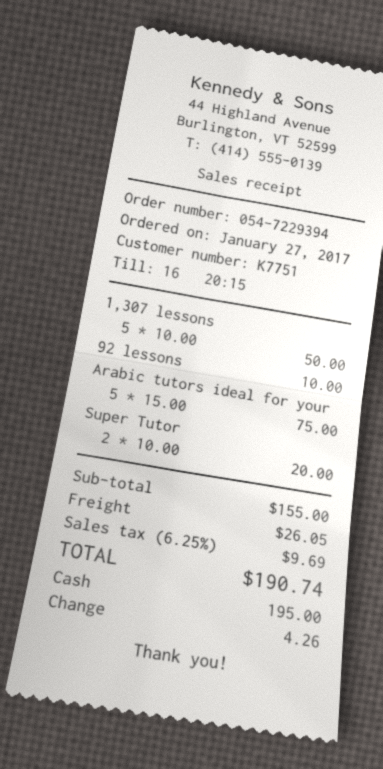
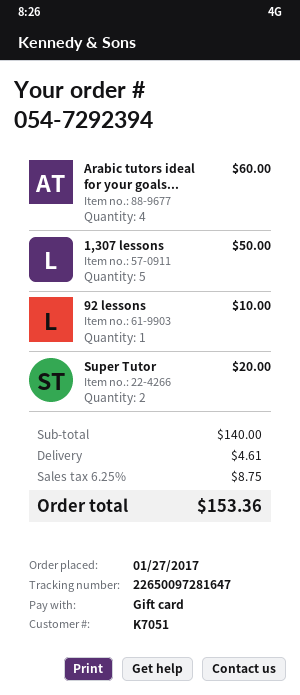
order number: 054-7229394 -> 054-7292394
customer number: K7751 -> K7051
payment method: cash -> gift card
Arabic tutors ideal for your: 5 for 75.00 -> 4 for 60.00
subtotal: 155.00 -> 140.00
shipping: 26.05 -> 4.61
tax: 6.25% = 9.69 -> 6.25% = 8.75
total: 190.74 -> 153.36

